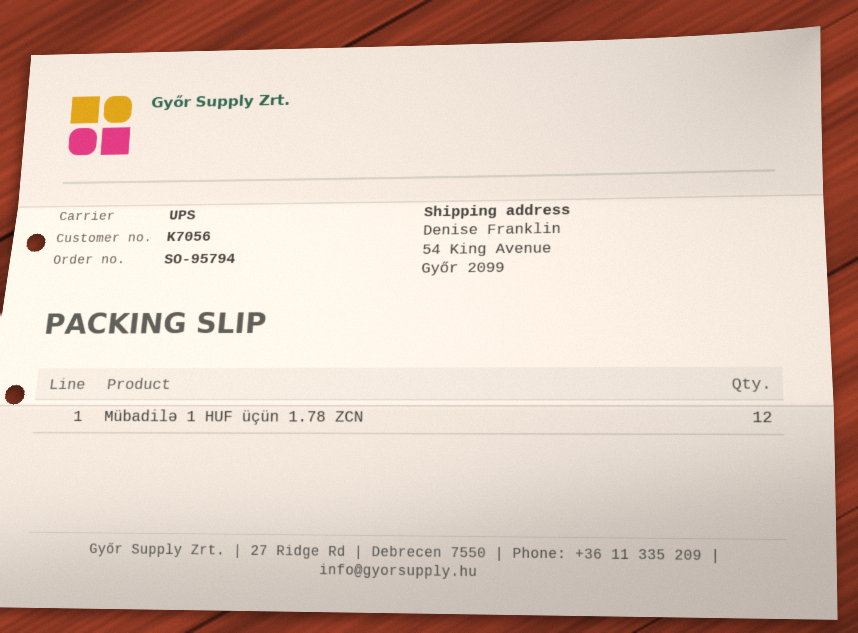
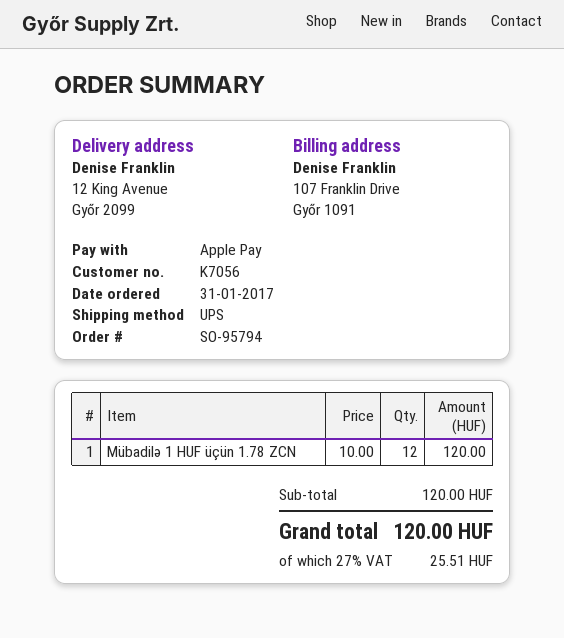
ship to: 54 King Avenue, Győr 2099 -> 12 King Avenue, Győr 2099

